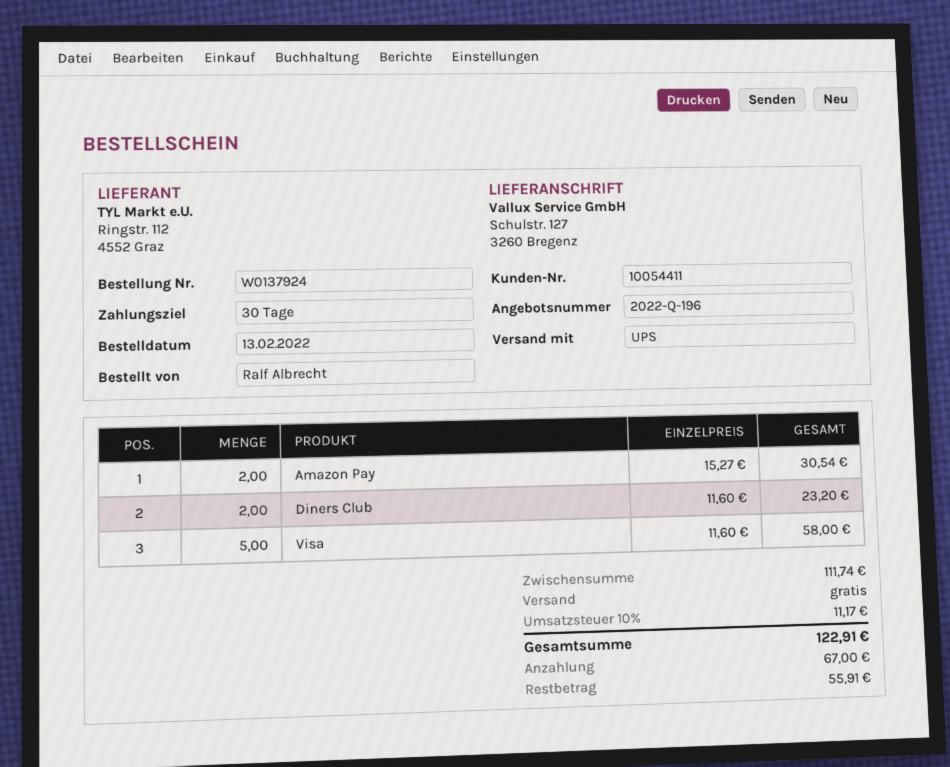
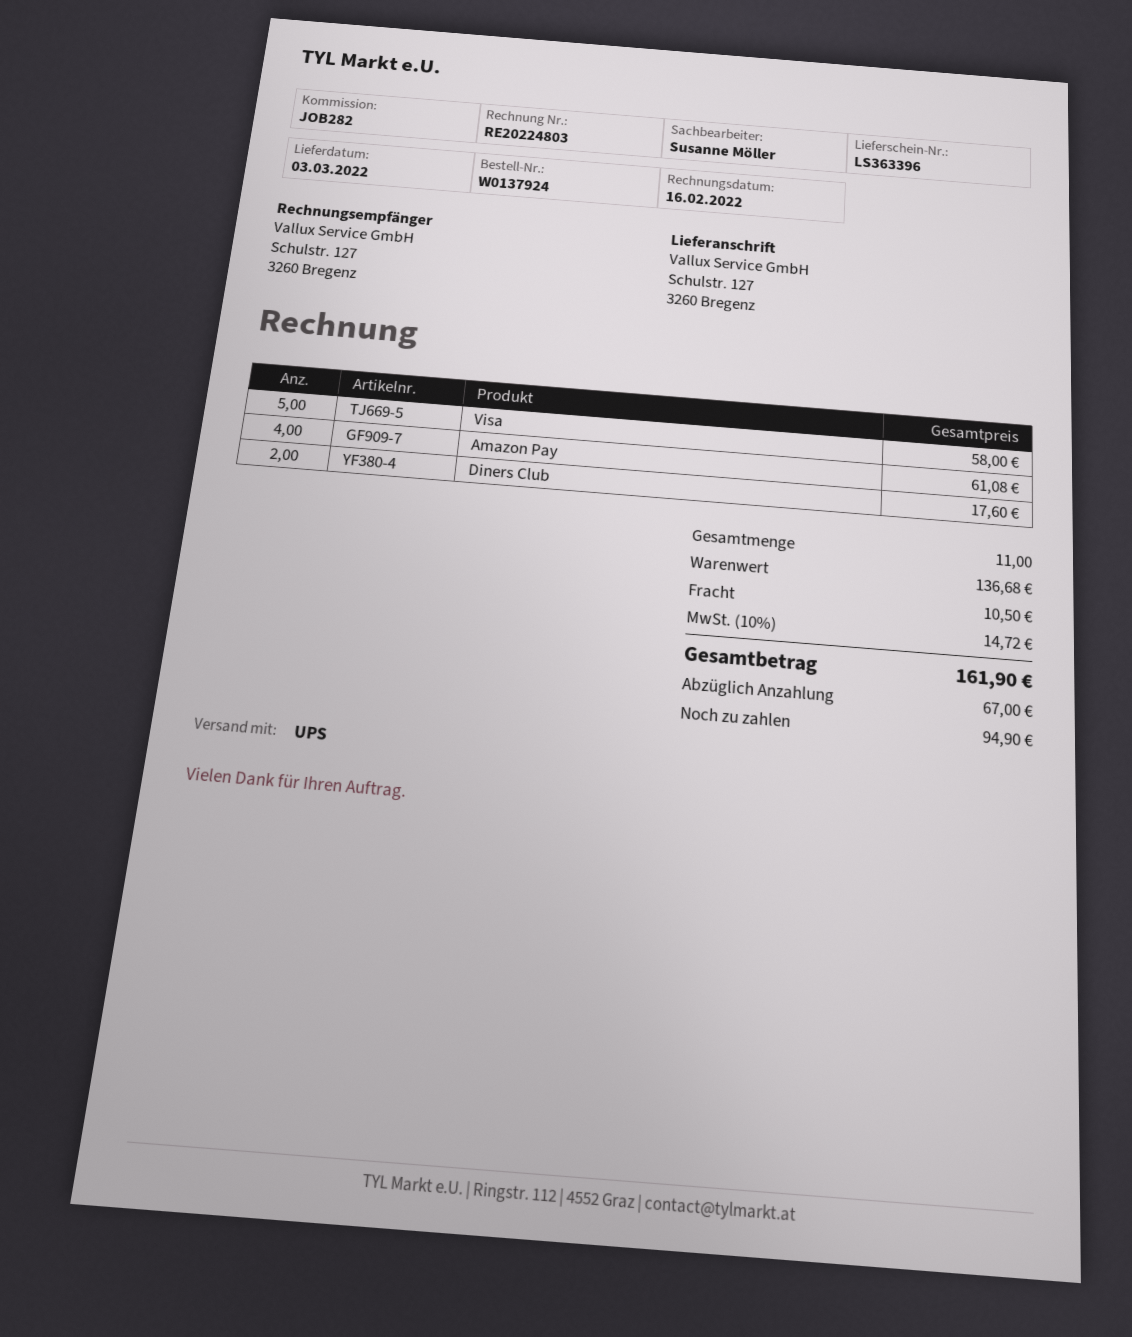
Amazon Pay: 2 for 30.54 -> 4 for 61.08
Diners Club: 2 for 23.20 -> 2 for 17.60
subtotal: 111.74 -> 136.68
shipping: 0.00 -> 10.50
tax: 10% = 11.17 -> 10% = 14.72
total: 122.91 -> 161.90
balance: 55.91 -> 94.90

